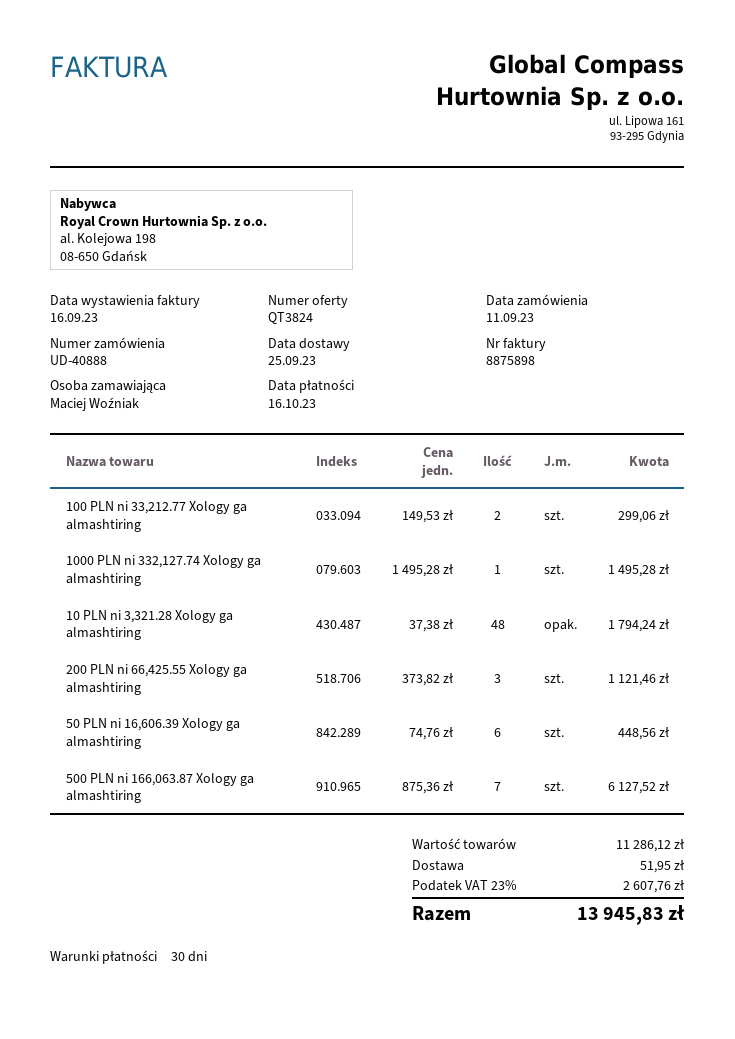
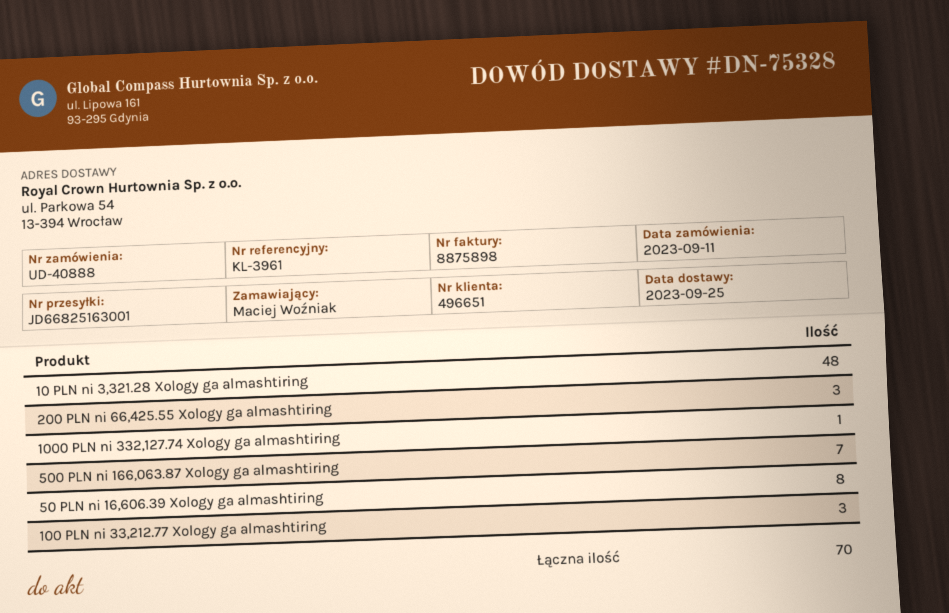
100 PLN ni 33,212.77 Xology ga almashtiring: 2 -> 3
50 PLN ni 16,606.39 Xology ga almashtiring: 6 -> 8

